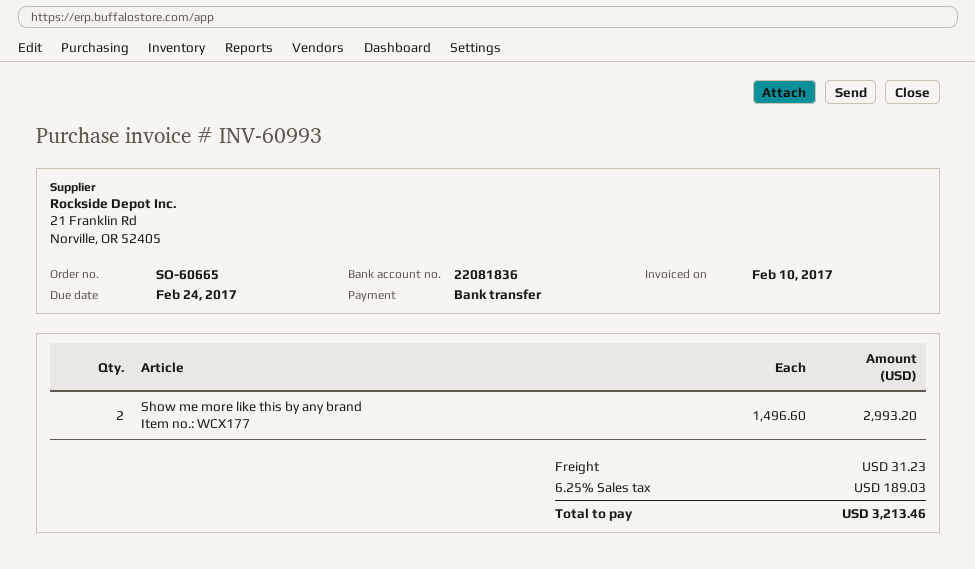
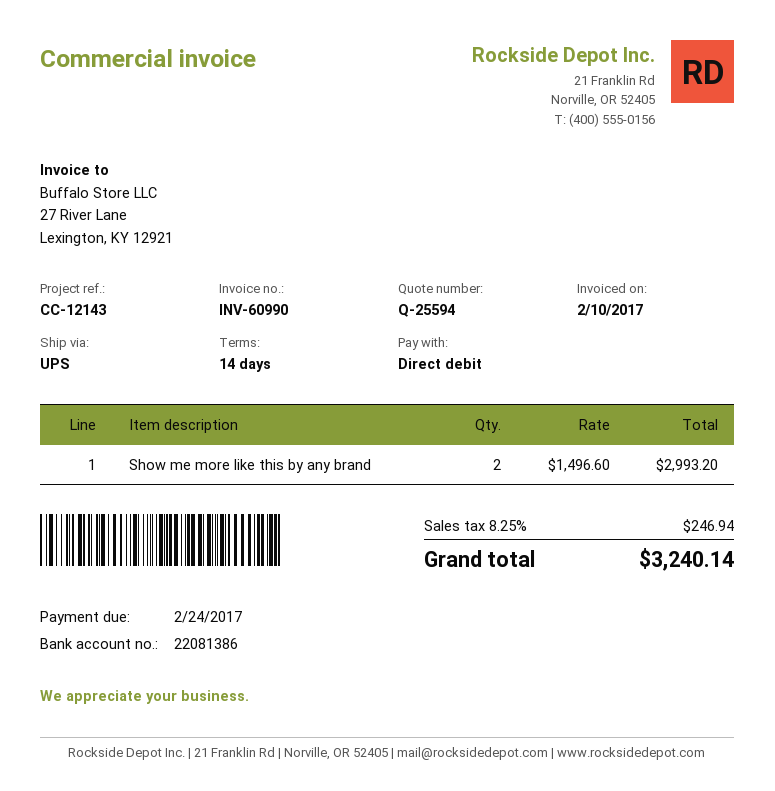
invoice number: INV-60993 -> INV-60990
payment method: bank transfer -> direct debit
bank account: 22081836 -> 22081386
shipping: 31.23 -> none
tax: 6.25% = 189.03 -> 8.25% = 246.94
total: 3213.46 -> 3240.14

